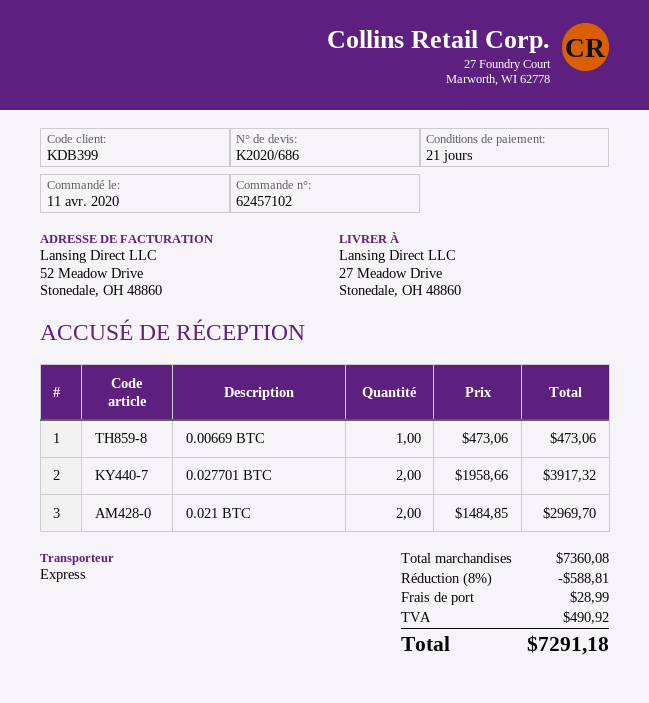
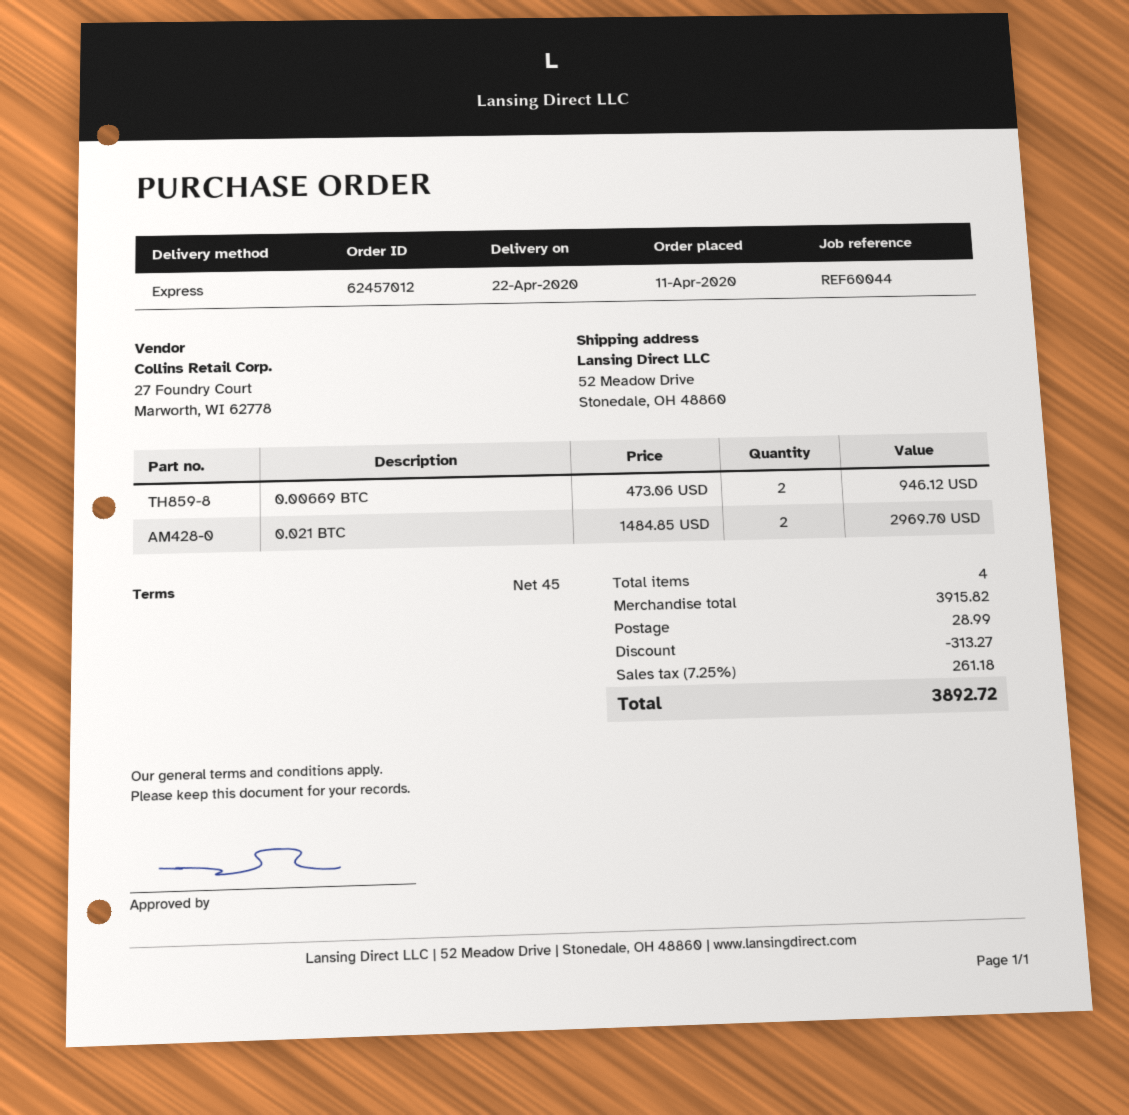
order number: 62457102 -> 62457012
payment terms: 21 days -> 45 days
ship to: 27 Meadow Drive, Stonedale, OH 48860 -> 52 Meadow Drive, Stonedale, OH 48860
0.00669 BTC: 1 x 473.06 = 473.06 -> 2 x 473.06 = 946.12
0.027701 BTC: 2 x 1958.66 = 3917.32 -> none
subtotal: 7360.08 -> 3915.82
discount: 588.81 -> 313.27
tax: 490.92 -> 261.18
total: 7291.18 -> 3892.72

